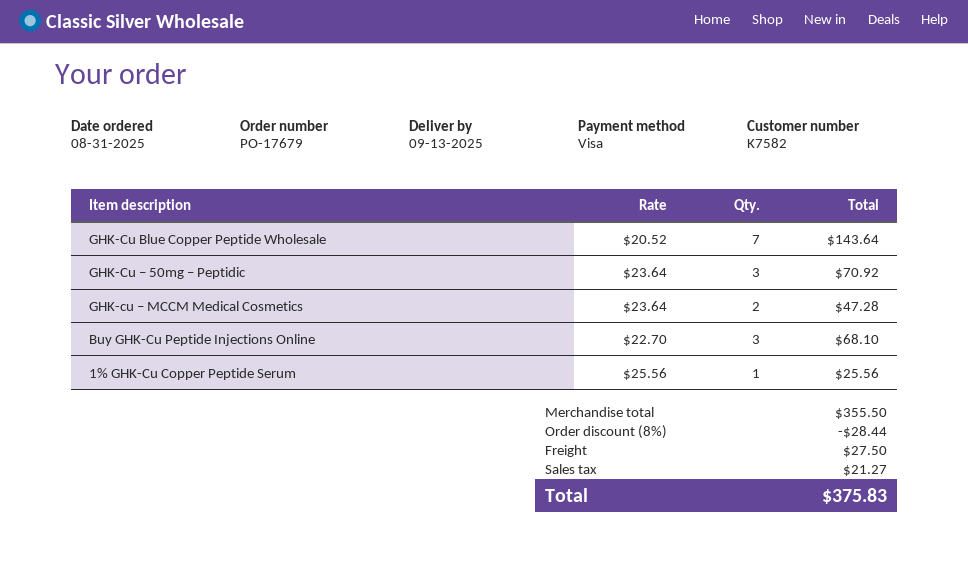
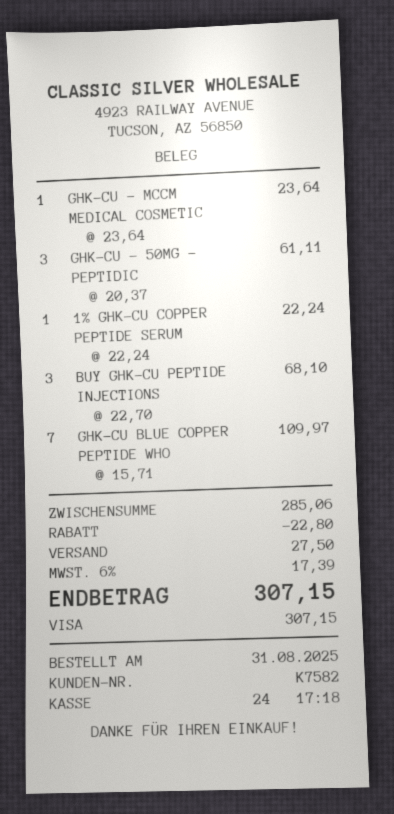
GHK-Cu Blue Copper Peptide Wholesale: 7 x 20.52 = 143.64 -> 7 x 15.71 = 109.97
GHK-Cu – 50mg – Peptidic: 3 x 23.64 = 70.92 -> 3 x 20.37 = 61.11
GHK-cu – MCCM Medical Cosmetics: 2 x 23.64 = 47.28 -> 1 x 23.64 = 23.64
1% GHK-Cu Copper Peptide Serum: 1 x 25.56 = 25.56 -> 1 x 22.24 = 22.24
subtotal: 355.50 -> 285.06
discount: 28.44 -> 22.80
tax: 21.27 -> 17.39
total: 375.83 -> 307.15

